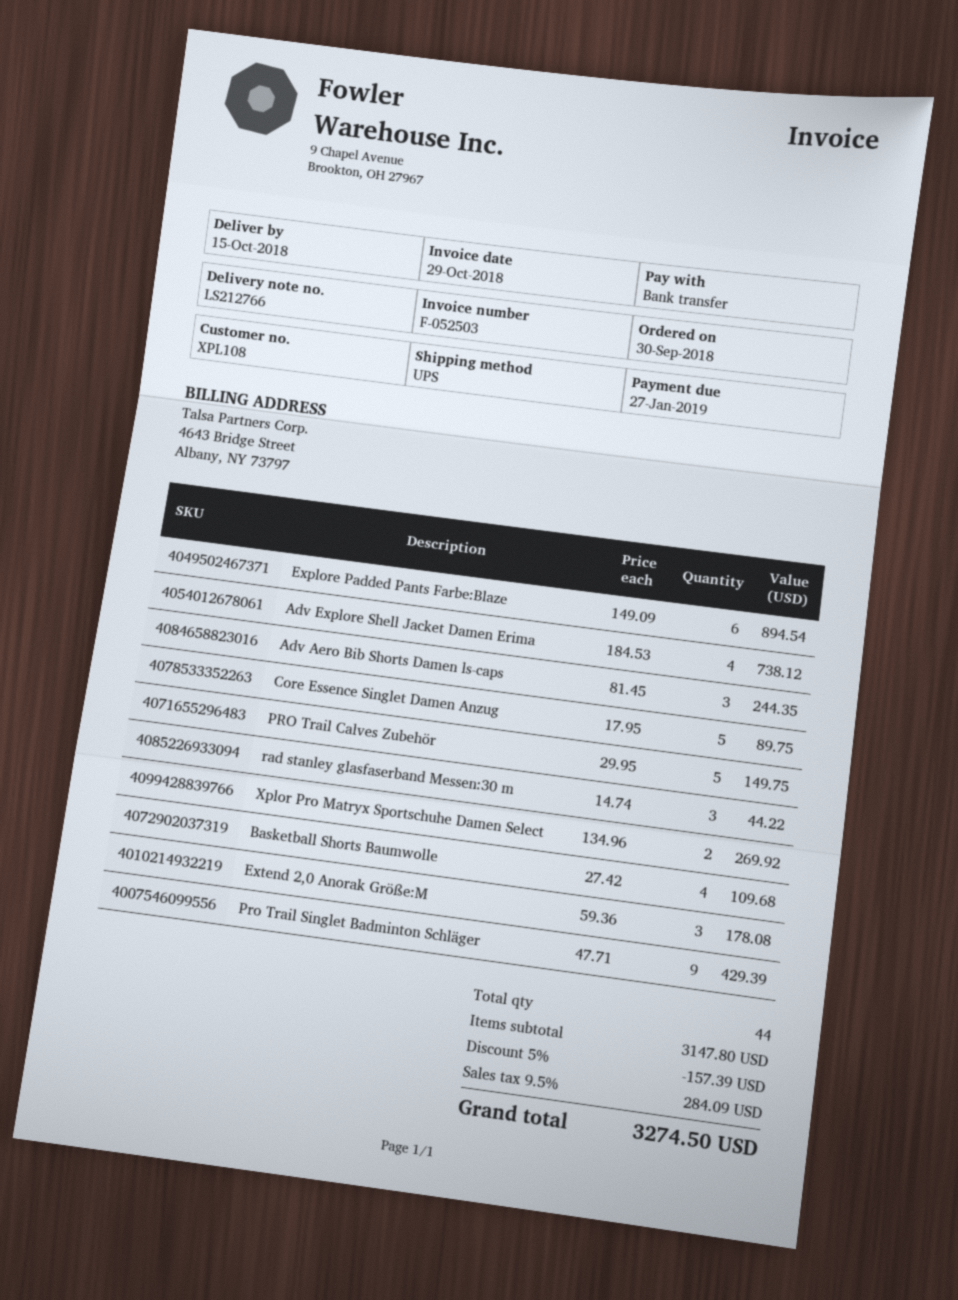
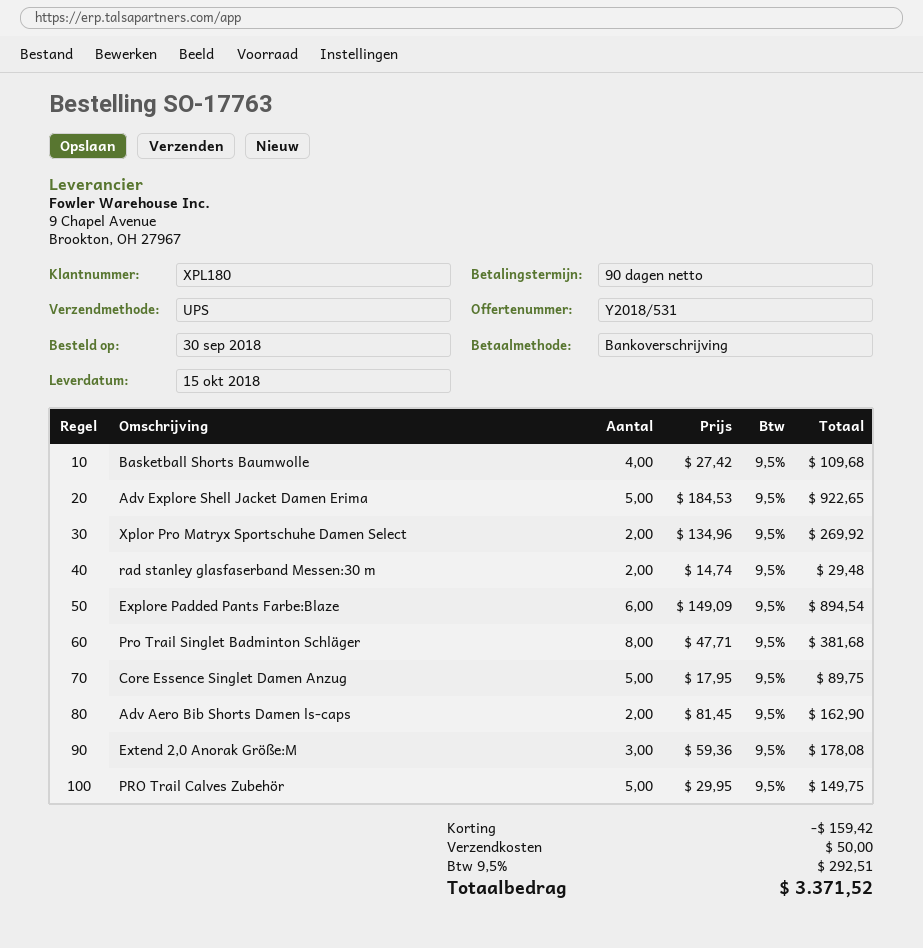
customer number: XPL108 -> XPL180
Adv Explore Shell Jacket Damen Erima: 4 x 184.53 = 738.12 -> 5 x 184.53 = 922.65
Adv Aero Bib Shorts Damen ls-caps: 3 x 81.45 = 244.35 -> 2 x 81.45 = 162.90
rad stanley glasfaserband Messen:30 m: 3 x 14.74 = 44.22 -> 2 x 14.74 = 29.48
Pro Trail Singlet Badminton Schläger: 9 x 47.71 = 429.39 -> 8 x 47.71 = 381.68
discount: 157.39 -> 159.42
shipping: none -> 50.00
tax: 9.5% = 284.09 -> 9.5% = 292.51
total: 3274.50 -> 3371.52

